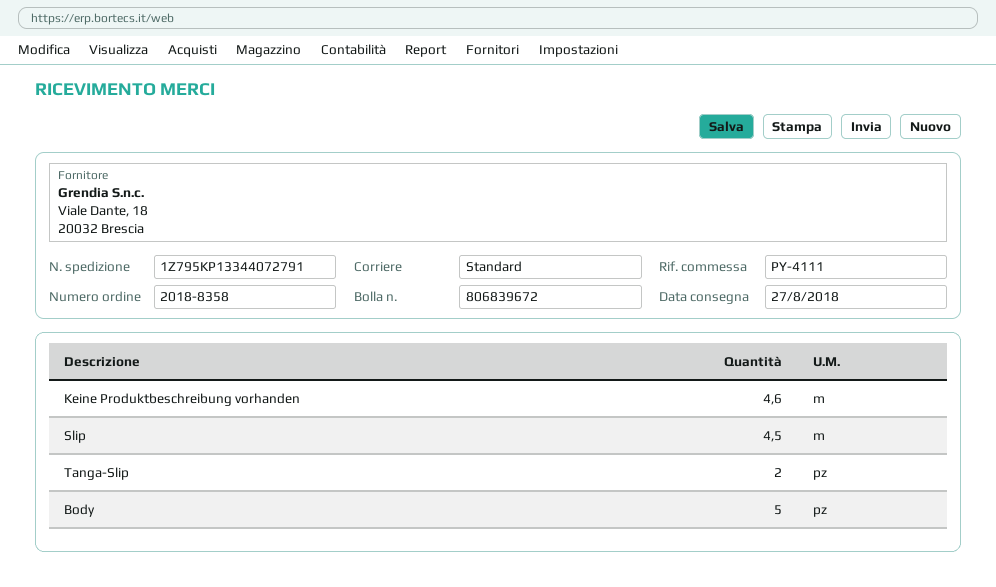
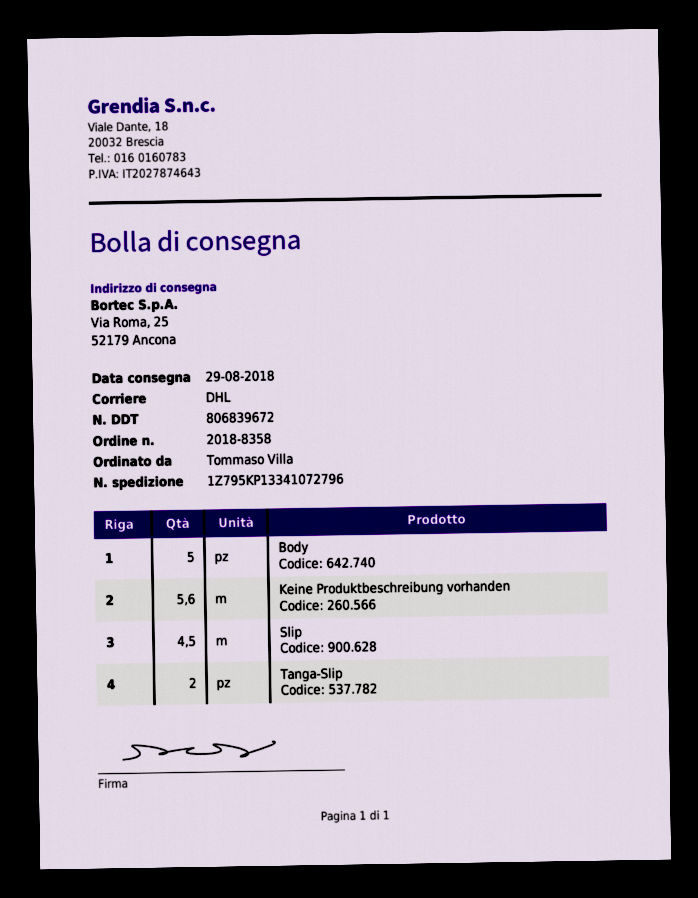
delivery date: 2018-08-27 -> 2018-08-29
shipping method: standard -> DHL
tracking number: 1Z795KP13344072791 -> 1Z795KP13341072796
Keine Produktbeschreibung vorhanden: 4.6 -> 5.6

